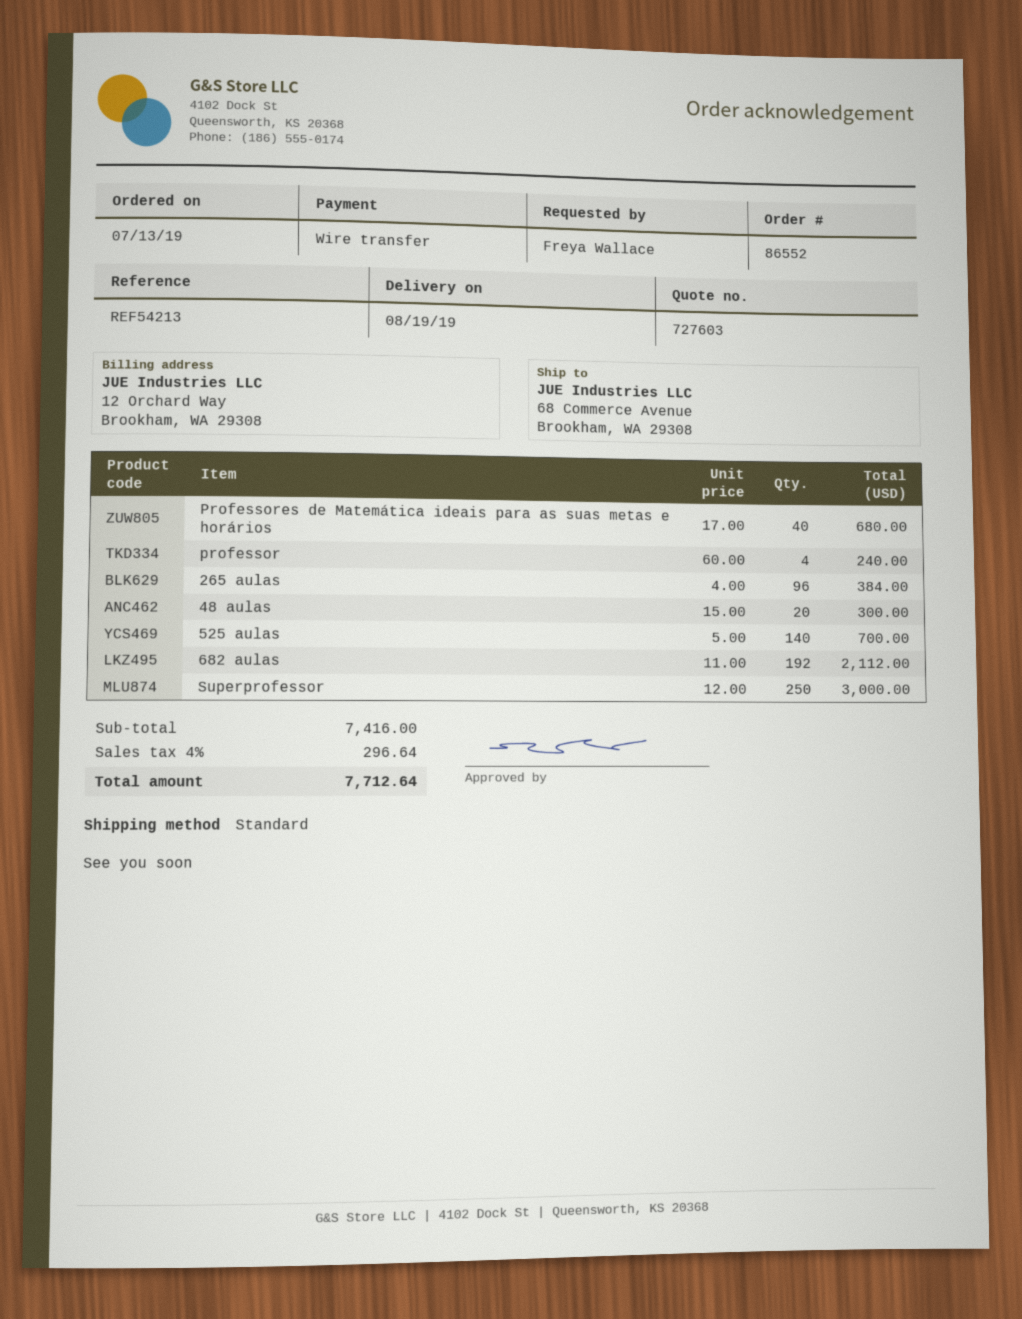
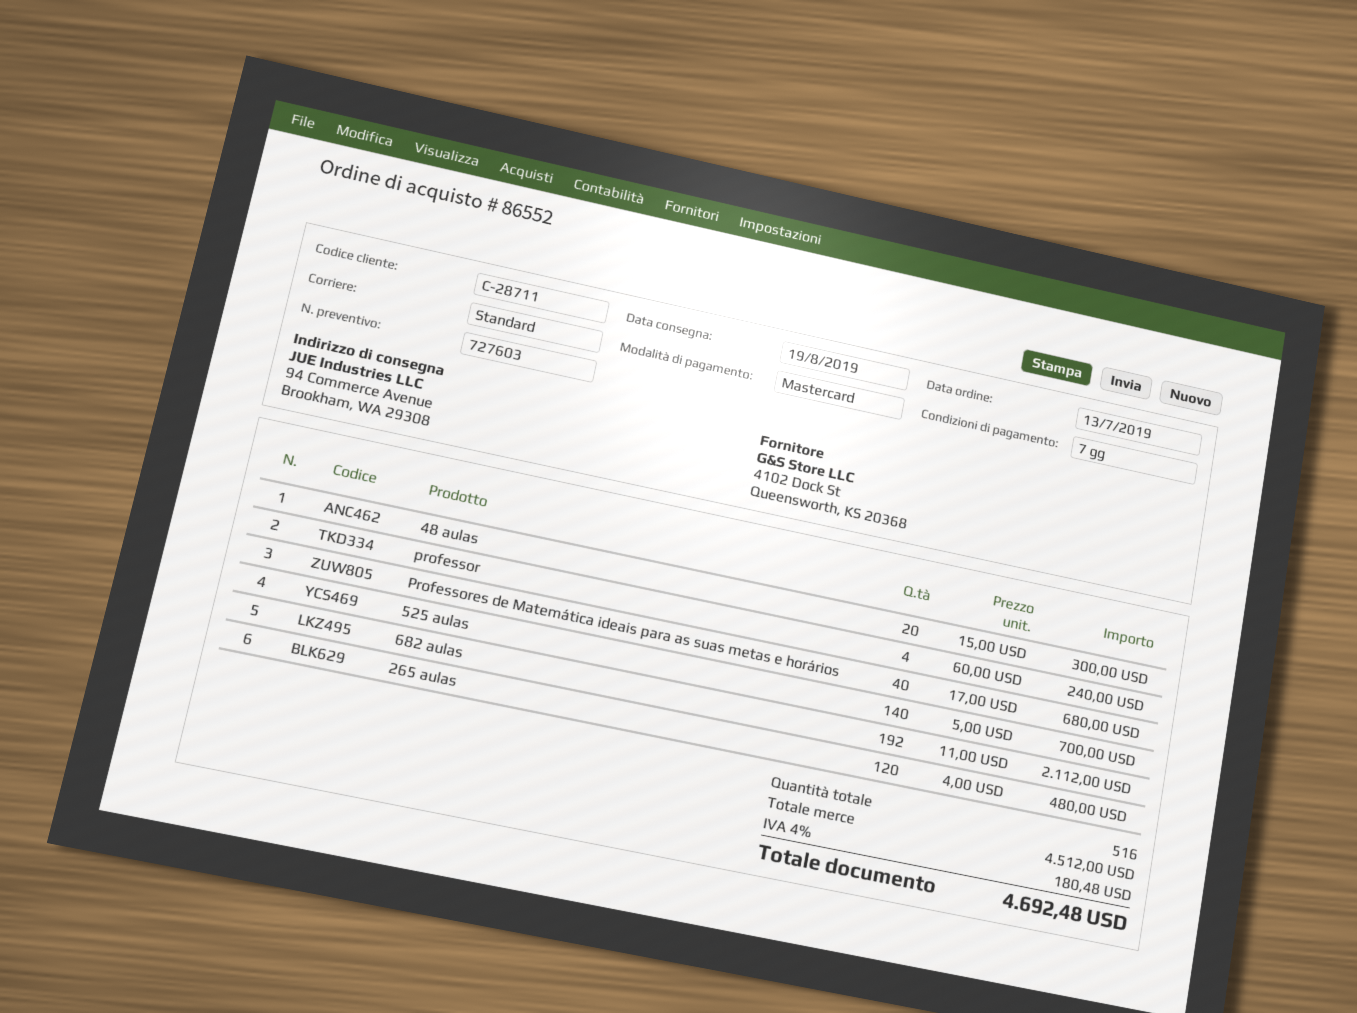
payment method: bank transfer -> Mastercard
ship to: 68 Commerce Avenue, Brookham, WA 29308 -> 94 Commerce Avenue, Brookham, WA 29308
265 aulas: 96 x 4.00 = 384.00 -> 120 x 4.00 = 480.00
Superprofessor: 250 x 12.00 = 3000.00 -> none
subtotal: 7416.00 -> 4512.00
tax: 4% = 296.64 -> 4% = 180.48
total: 7712.64 -> 4692.48

